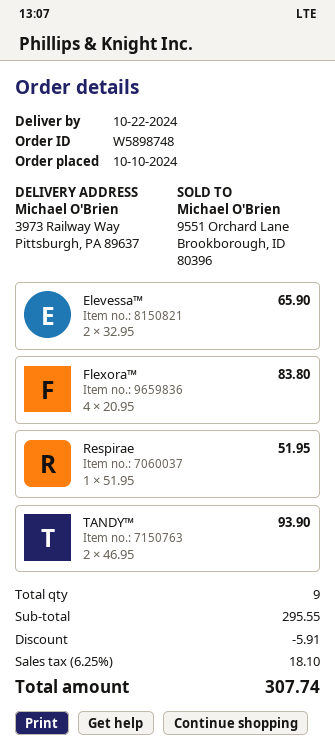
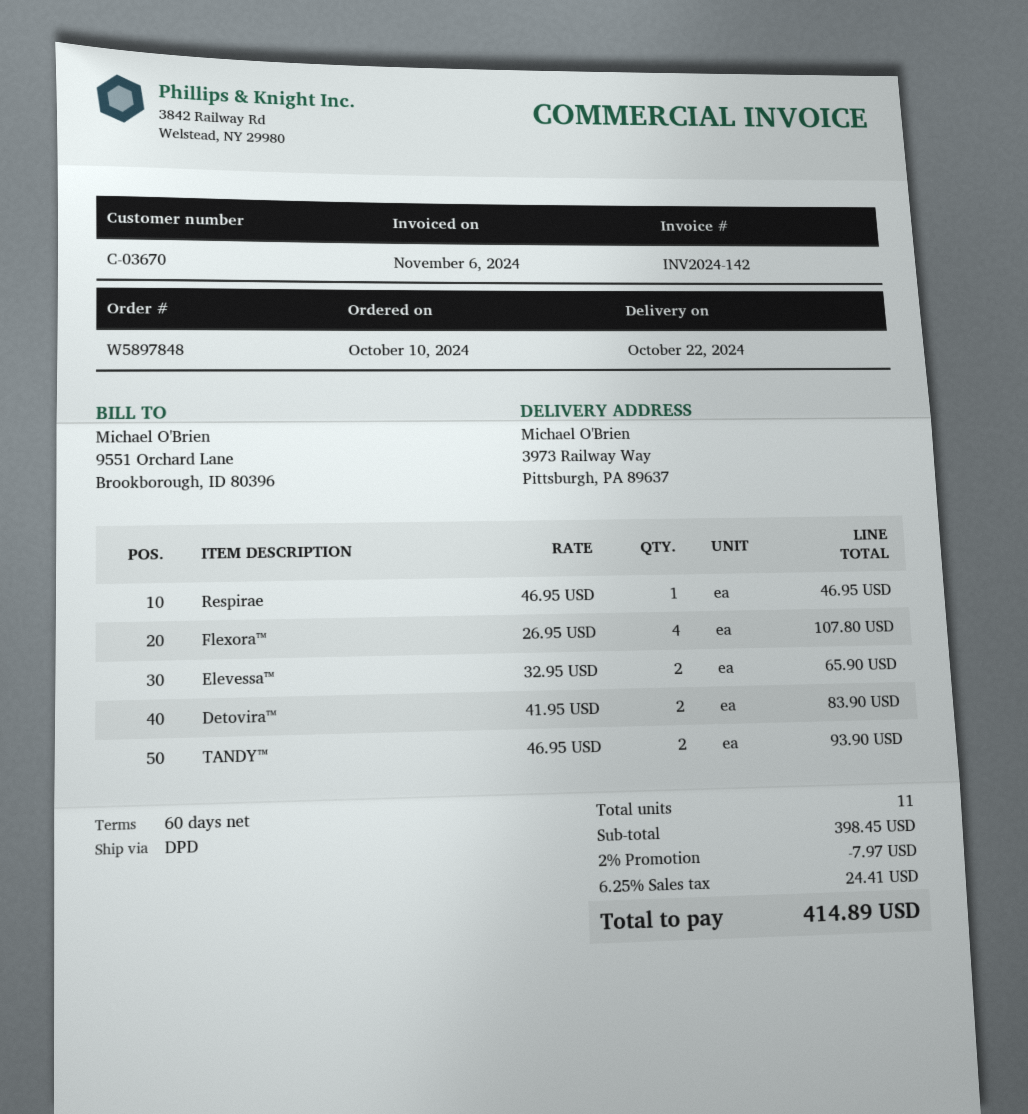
order number: W5898748 -> W5897848
Flexora™: 4 x 20.95 = 83.80 -> 4 x 26.95 = 107.80
Respirae: 1 x 51.95 = 51.95 -> 1 x 46.95 = 46.95
Detovira™: none -> 2 x 41.95 = 83.90
total quantity: 9 -> 11
subtotal: 295.55 -> 398.45
discount: 5.91 -> 7.97
tax: 6.25% = 18.10 -> 6.25% = 24.41
total: 307.74 -> 414.89

